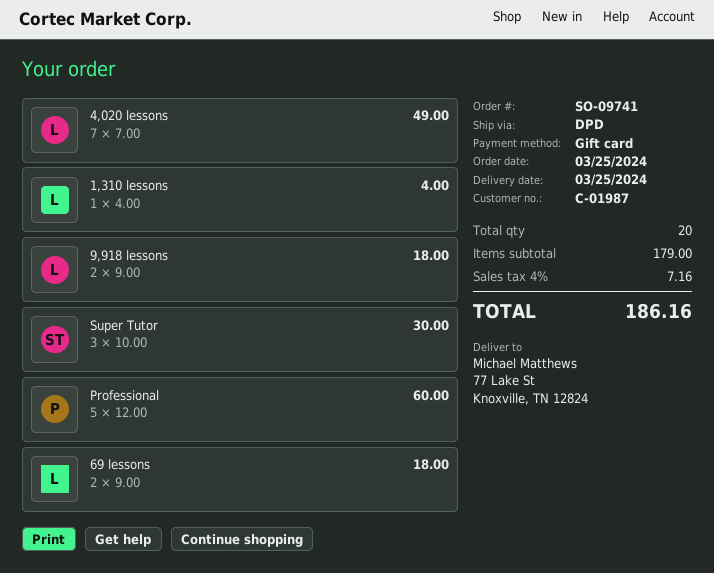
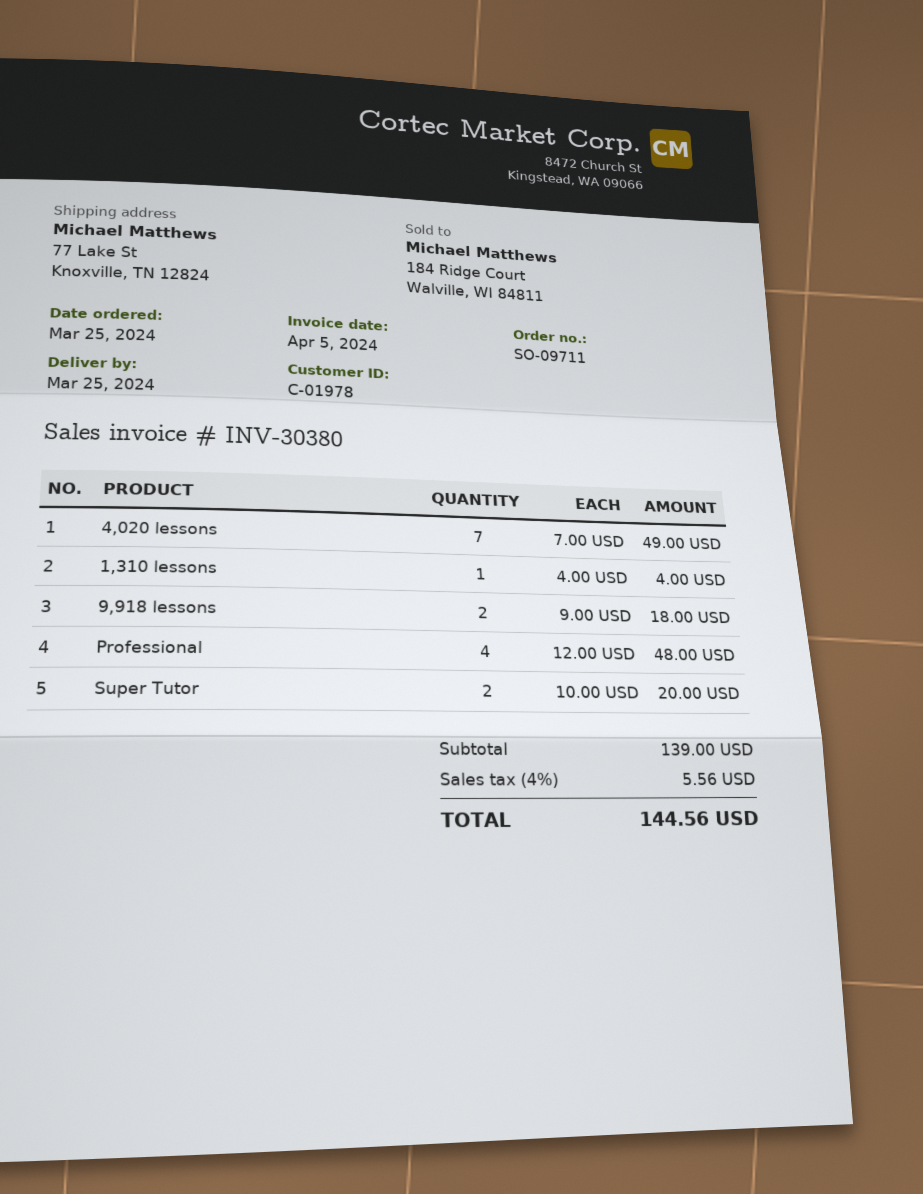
order number: SO-09741 -> SO-09711
customer number: C-01987 -> C-01978
Super Tutor: 3 x 10.00 = 30.00 -> 2 x 10.00 = 20.00
Professional: 5 x 12.00 = 60.00 -> 4 x 12.00 = 48.00
69 lessons: 2 x 9.00 = 18.00 -> none
subtotal: 179.00 -> 139.00
tax: 4% = 7.16 -> 4% = 5.56
total: 186.16 -> 144.56

